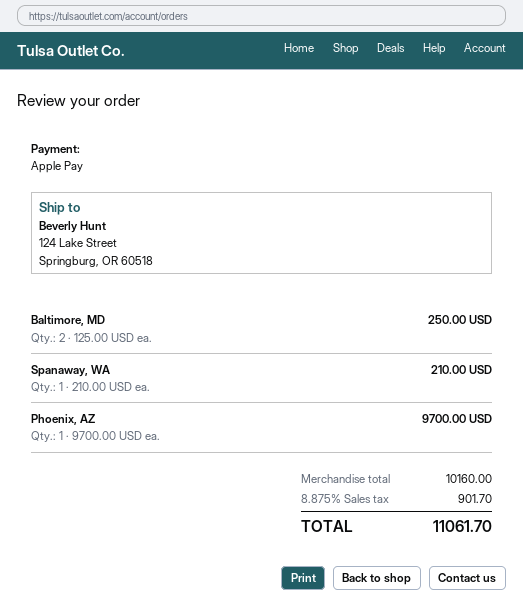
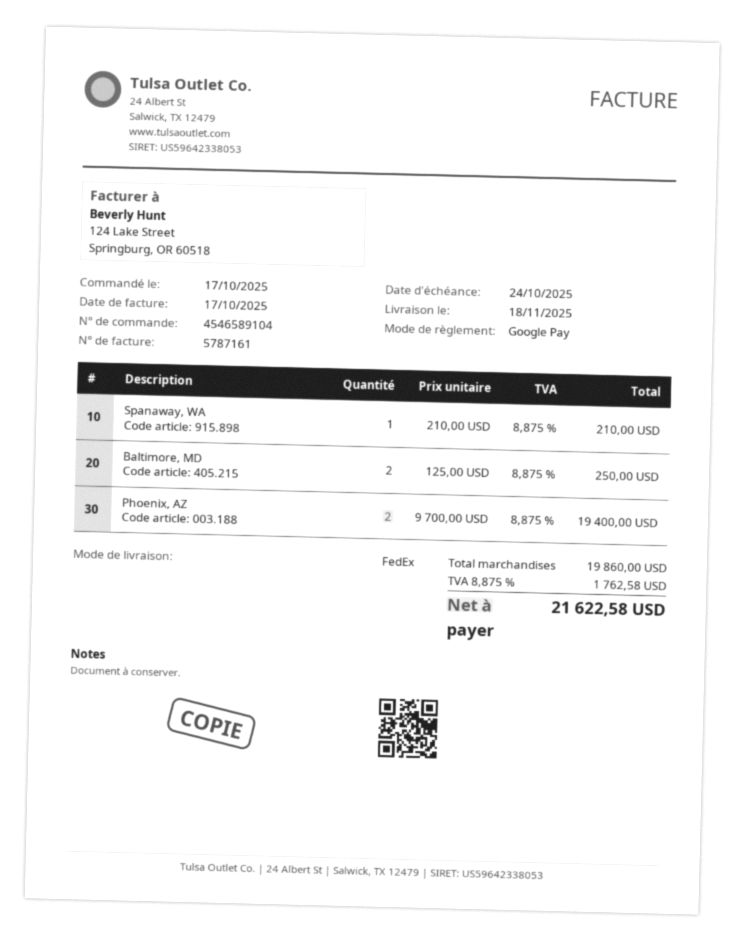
payment method: Apple Pay -> Google Pay
Phoenix, AZ: 1 x 9700.00 = 9700.00 -> 2 x 9700.00 = 19400.00
subtotal: 10160.00 -> 19860.00
tax: 8.875% = 901.70 -> 8.875% = 1762.58
total: 11061.70 -> 21622.58

